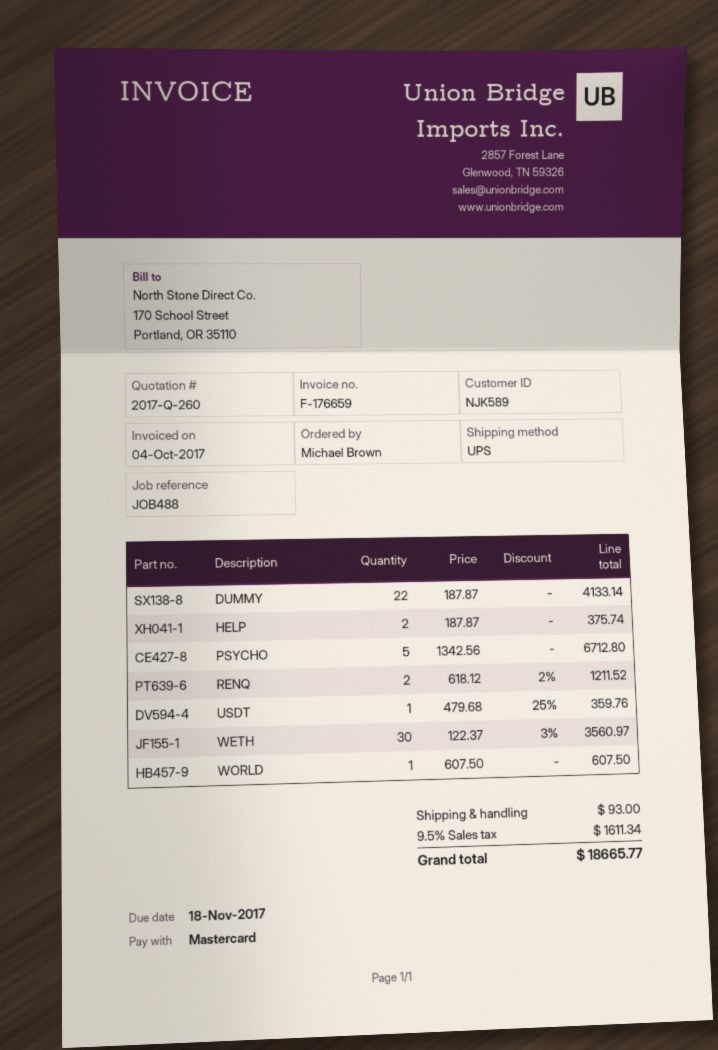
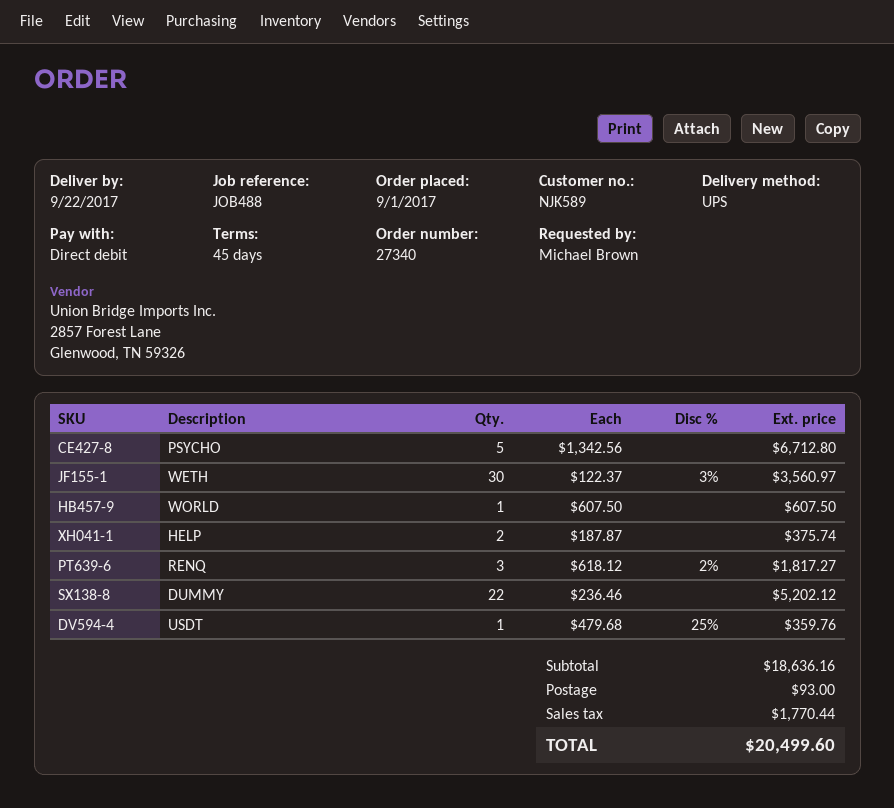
payment method: Mastercard -> direct debit
DUMMY: 22 x 187.87 = 4133.14 -> 22 x 236.46 = 5202.12
RENQ: 2 x 618.12 - 2% = 1211.52 -> 3 x 618.12 - 2% = 1817.27
tax: 1611.34 -> 1770.44
total: 18665.77 -> 20499.60

